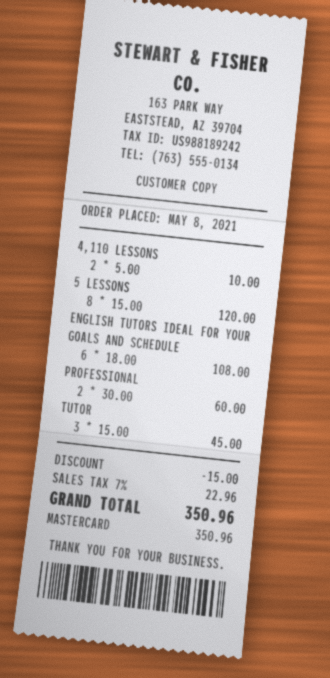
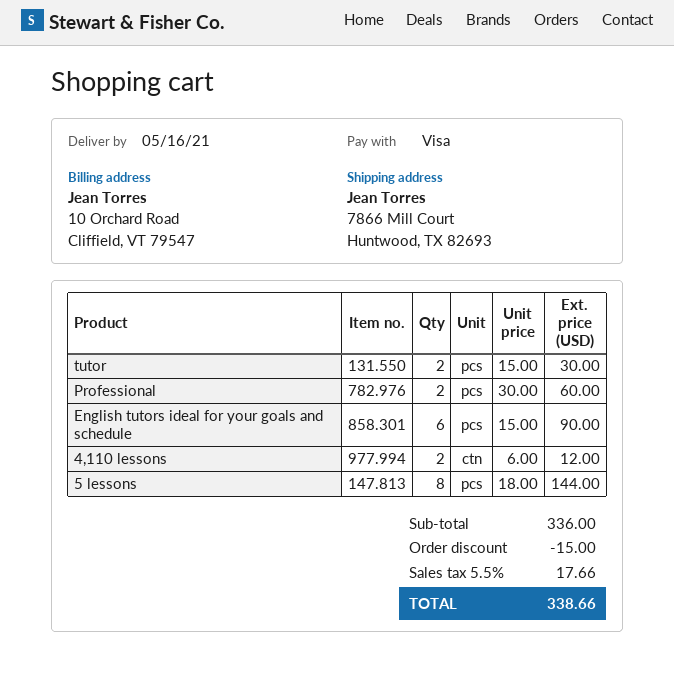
payment method: Mastercard -> Visa
4,110 LESSONS: 2 x 5.00 = 10.00 -> 2 x 6.00 = 12.00
5 LESSONS: 8 x 15.00 = 120.00 -> 8 x 18.00 = 144.00
ENGLISH TUTORS IDEAL FOR YOUR GOALS AND SCHEDULE: 6 x 18.00 = 108.00 -> 6 x 15.00 = 90.00
TUTOR: 3 x 15.00 = 45.00 -> 2 x 15.00 = 30.00
tax: 7% = 22.96 -> 5.5% = 17.66
total: 350.96 -> 338.66

